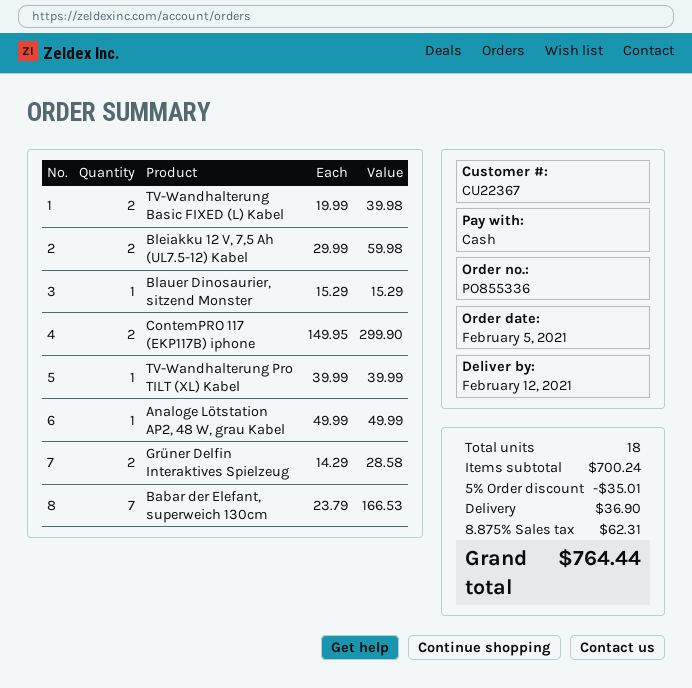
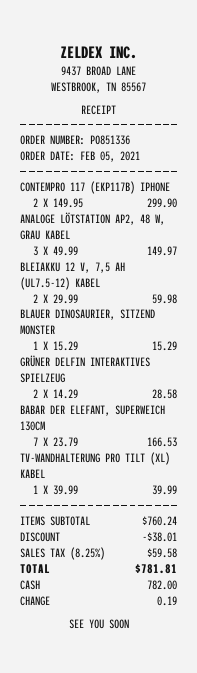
order number: PO855336 -> PO851336
TV-Wandhalterung Basic FIXED (L) Kabel: 2 x 19.99 = 39.98 -> none
Analoge Lötstation AP2, 48 W, grau Kabel: 1 x 49.99 = 49.99 -> 3 x 49.99 = 149.97
subtotal: 700.24 -> 760.24
discount: 35.01 -> 38.01
shipping: 36.90 -> none
tax: 8.875% = 62.31 -> 8.25% = 59.58
total: 764.44 -> 781.81

